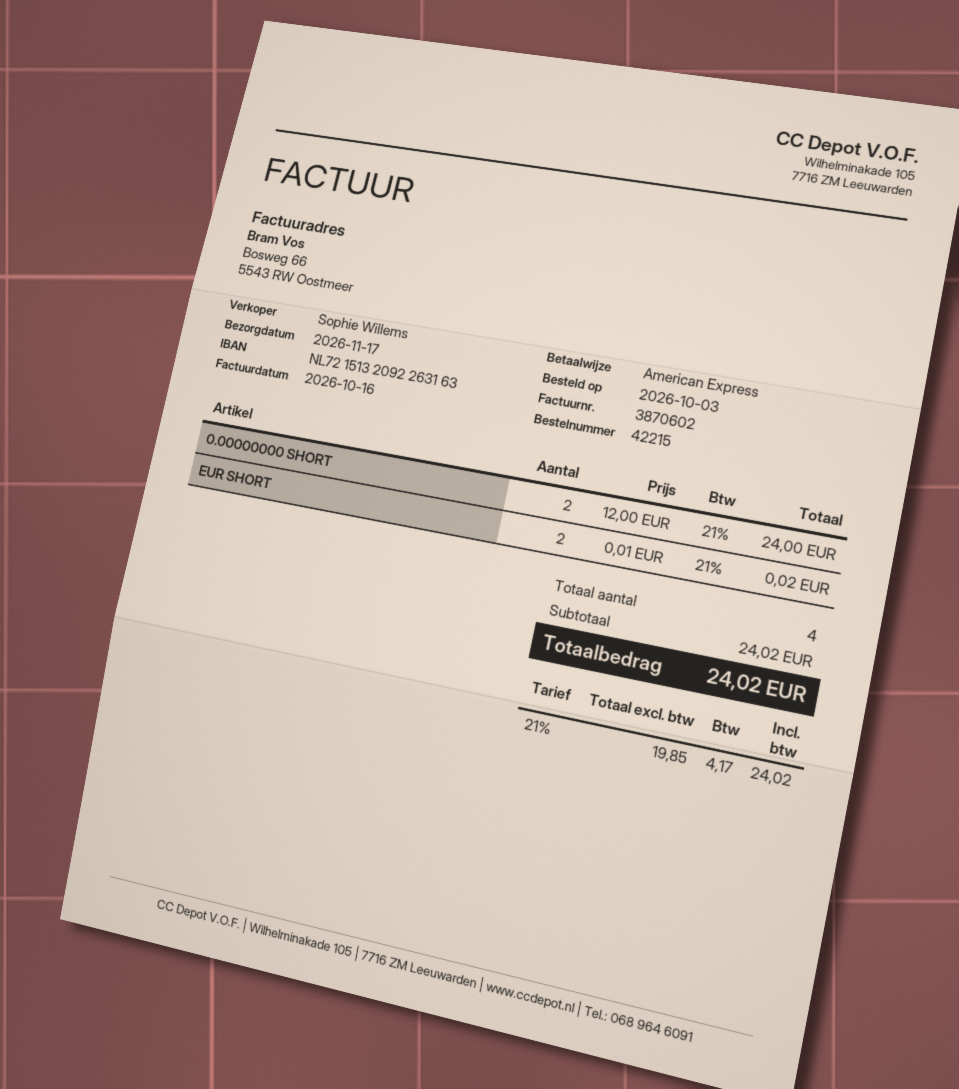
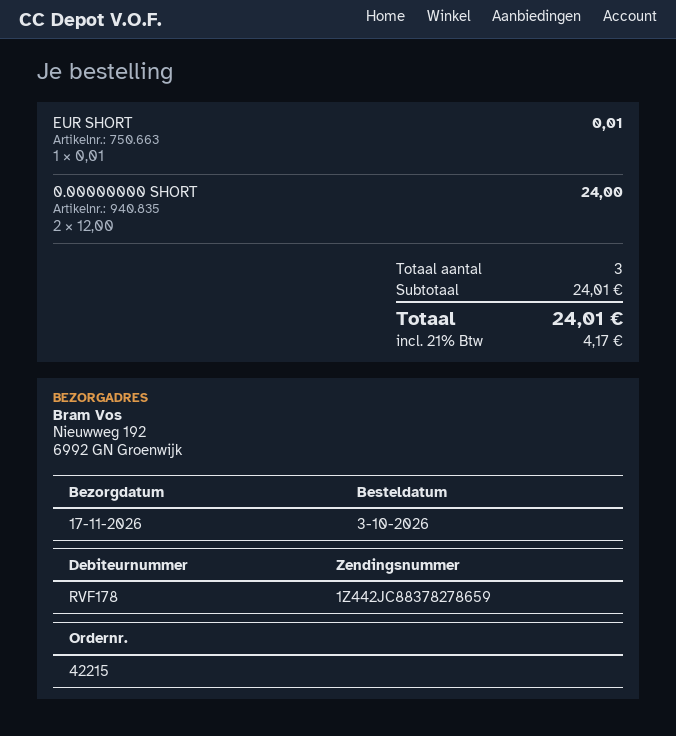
EUR SHORT: 2 x 0.01 = 0.02 -> 1 x 0.01 = 0.01
total quantity: 4 -> 3
subtotal: 24.02 -> 24.01
total: 24.02 -> 24.01

